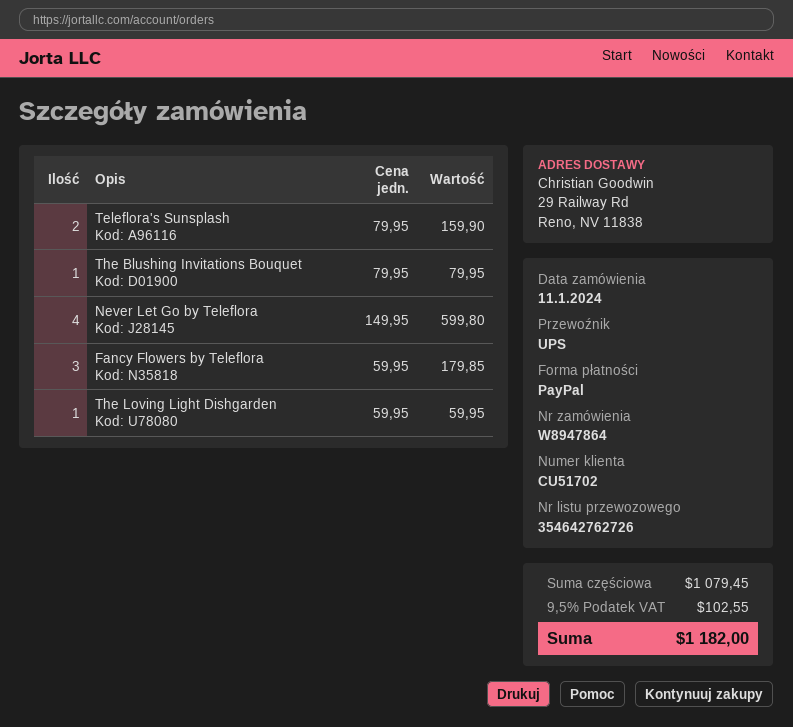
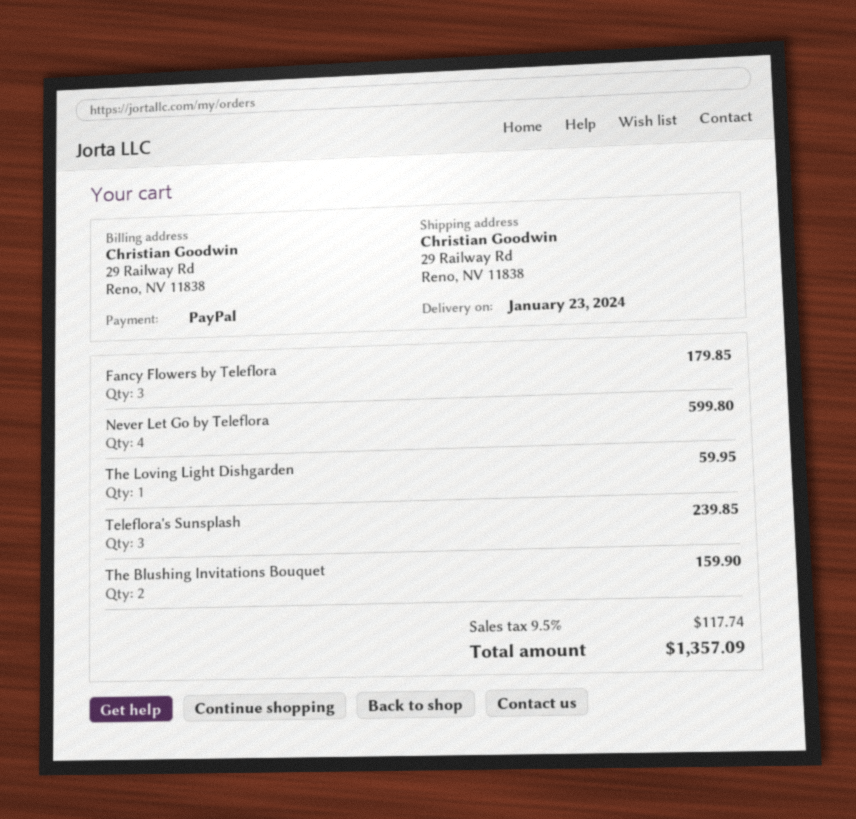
Teleflora's Sunsplash: 2 for 159.90 -> 3 for 239.85
The Blushing Invitations Bouquet: 1 for 79.95 -> 2 for 159.90
tax: 9.5% = 102.55 -> 9.5% = 117.74
total: 1182.00 -> 1357.09

